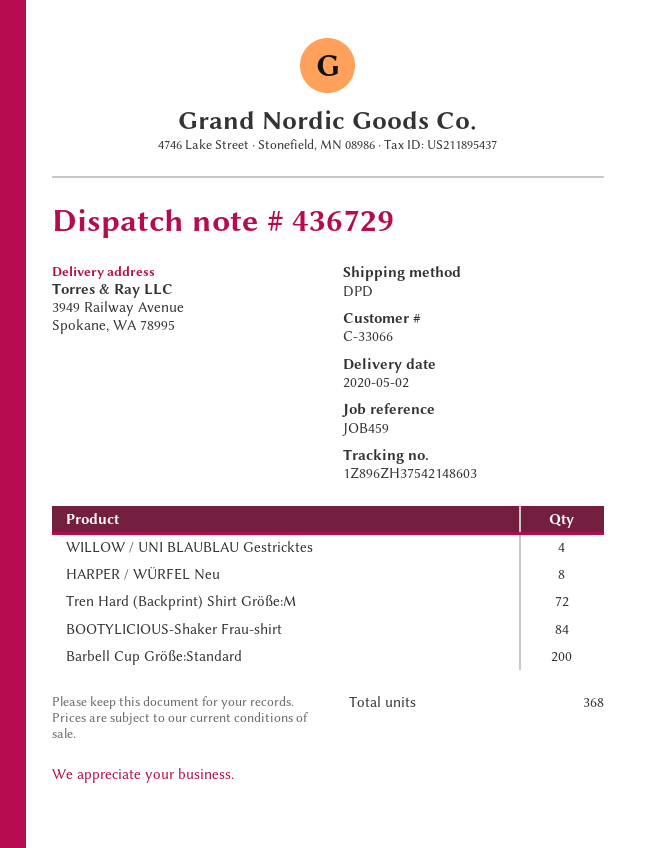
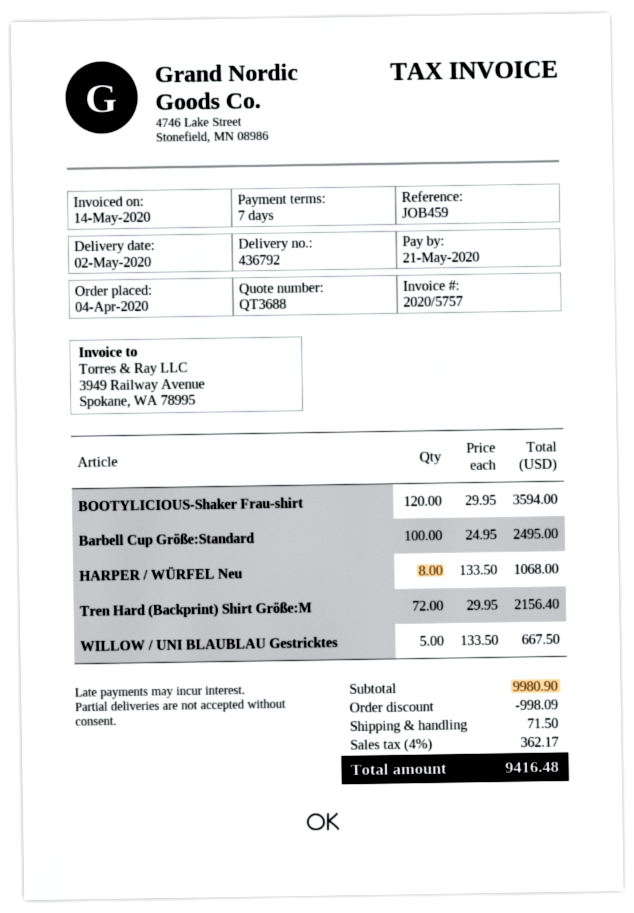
delivery note number: 436729 -> 436792
WILLOW / UNI BLAUBLAU Gestricktes: 4 -> 5
BOOTYLICIOUS-Shaker Frau-shirt: 84 -> 120
Barbell Cup Größe:Standard: 200 -> 100

